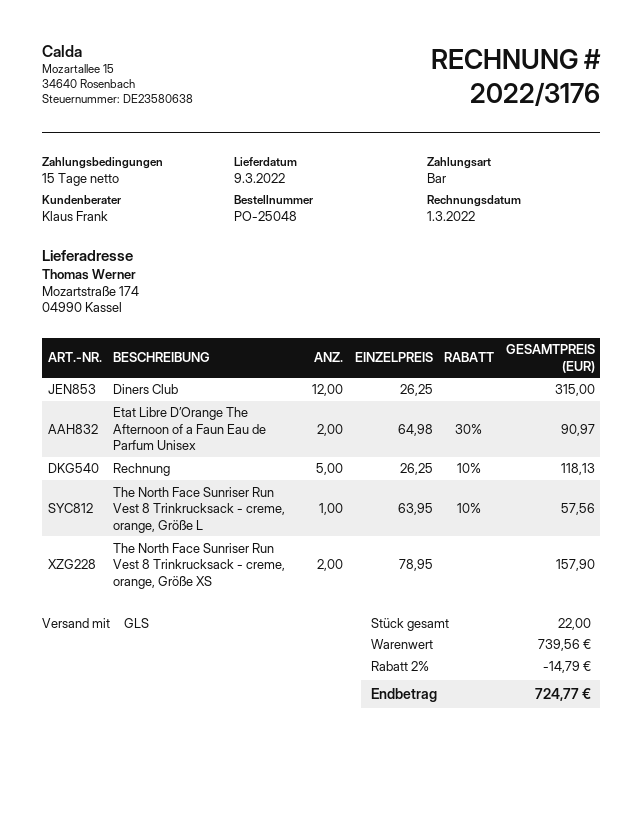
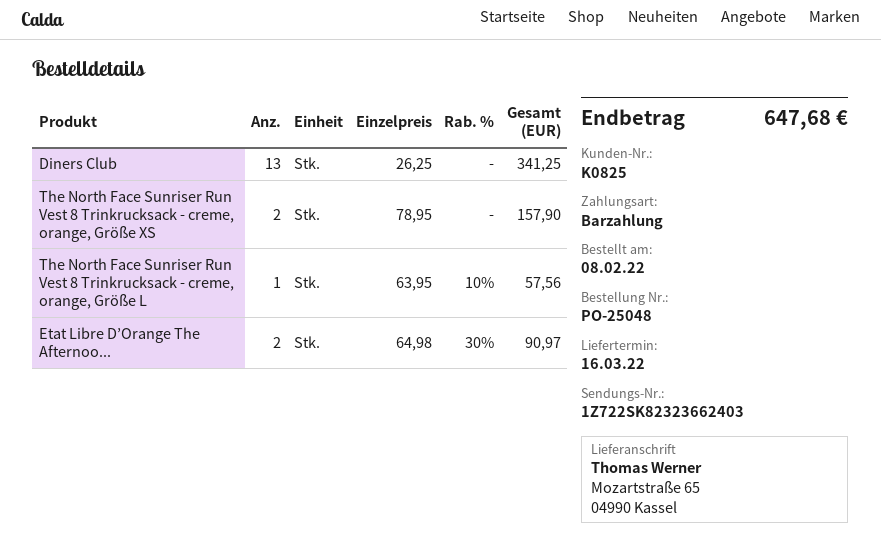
delivery date: 2022-03-09 -> 2022-03-16
ship to: Mozartstraße 174, 04990 Kassel -> Mozartstraße 65, 04990 Kassel
Diners Club: 12 x 26.25 = 315.00 -> 13 x 26.25 = 341.25
Rechnung: 5 x 26.25 - 10% = 118.13 -> none
discount: 2% = 14.79 -> none
total: 724.77 -> 647.68

